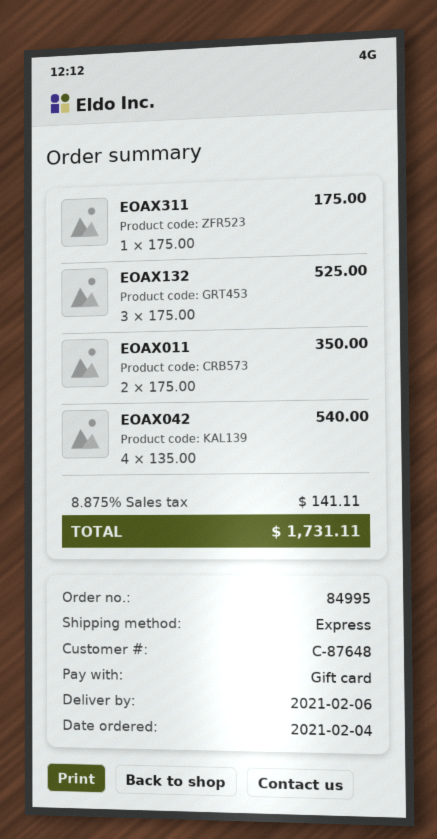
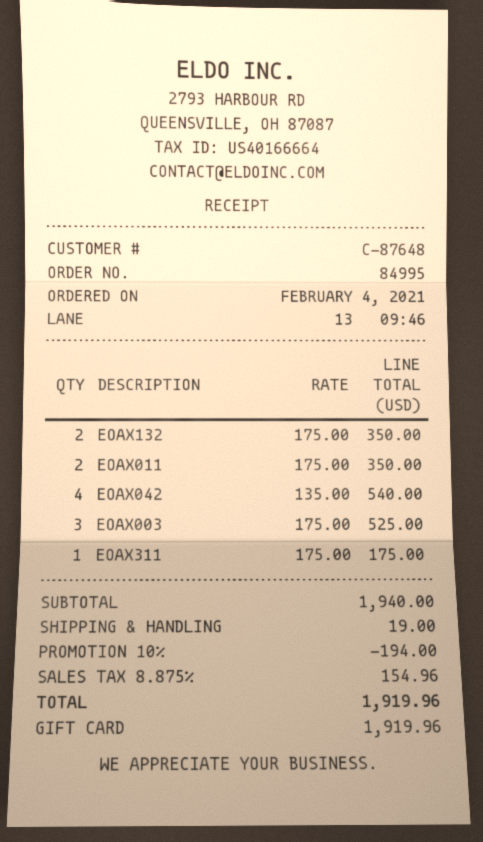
EOAX132: 3 x 175.00 = 525.00 -> 2 x 175.00 = 350.00
EOAX003: none -> 3 x 175.00 = 525.00
discount: none -> 10% = 194.00
shipping: none -> 19.00
tax: 8.875% = 141.11 -> 8.875% = 154.96
total: 1731.11 -> 1919.96

